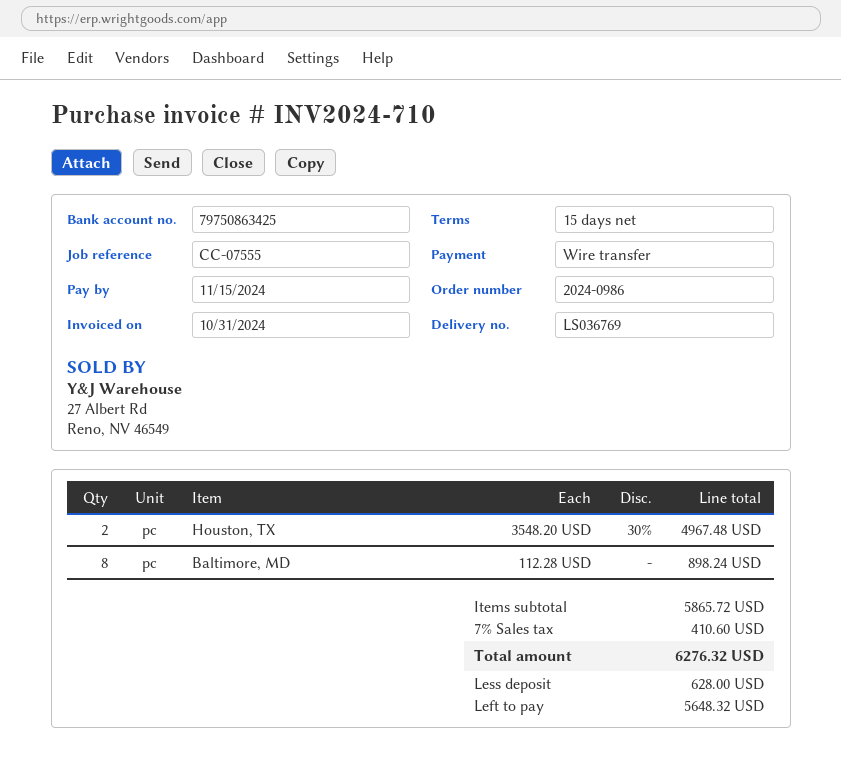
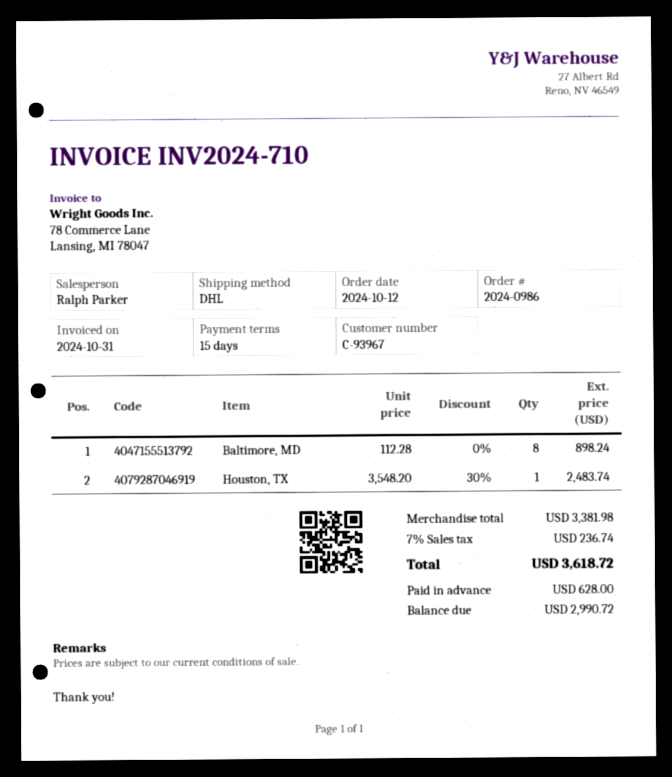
Houston, TX: 2 x 3548.20 - 30% = 4967.48 -> 1 x 3548.20 - 30% = 2483.74
subtotal: 5865.72 -> 3381.98
tax: 7% = 410.60 -> 7% = 236.74
total: 6276.32 -> 3618.72
balance: 5648.32 -> 2990.72

